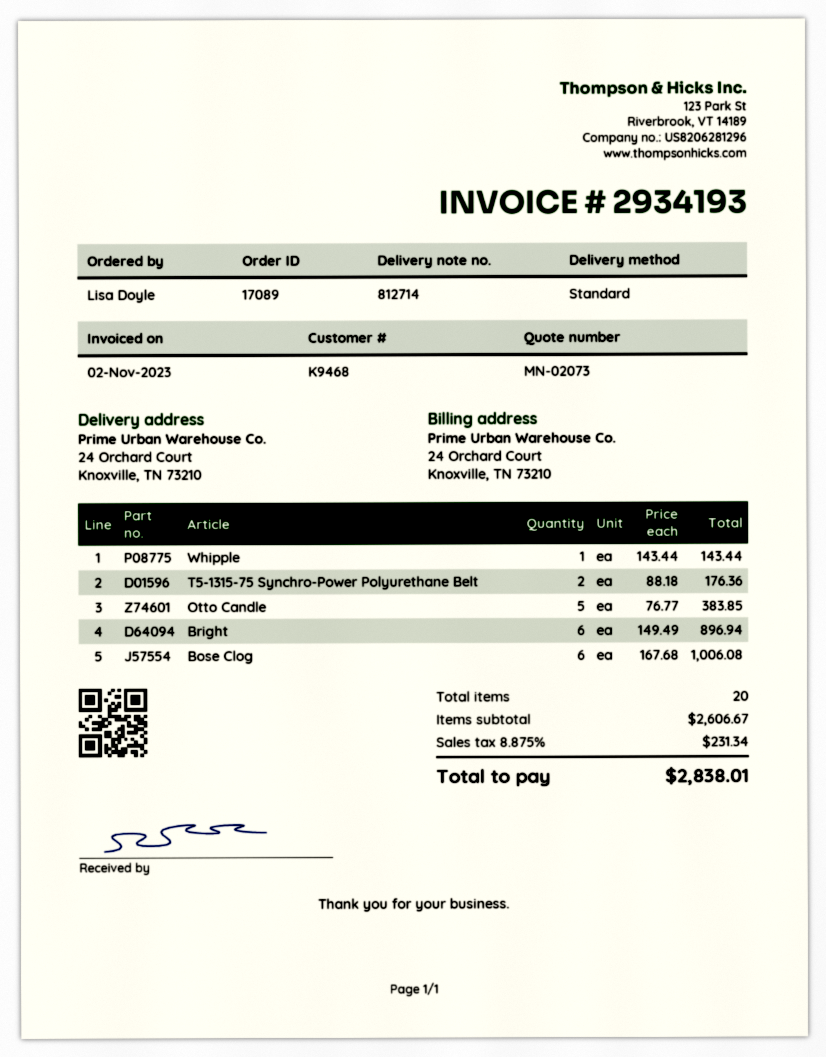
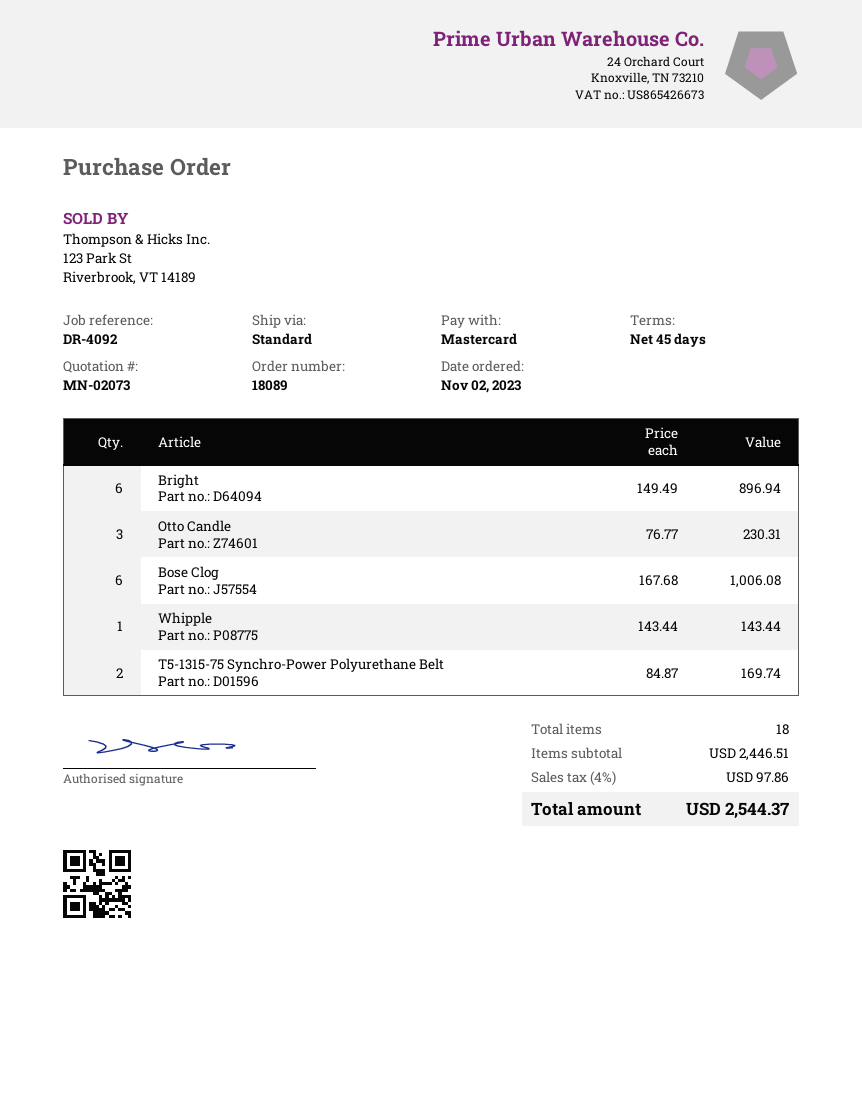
order number: 17089 -> 18089
T5-1315-75 Synchro-Power Polyurethane Belt: 2 x 88.18 = 176.36 -> 2 x 84.87 = 169.74
Otto Candle: 5 x 76.77 = 383.85 -> 3 x 76.77 = 230.31
total quantity: 20 -> 18
subtotal: 2606.67 -> 2446.51
tax: 8.875% = 231.34 -> 4% = 97.86
total: 2838.01 -> 2544.37

